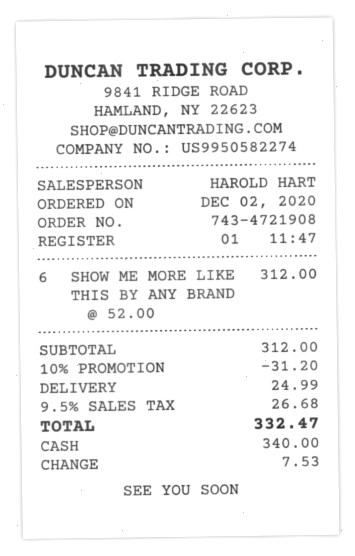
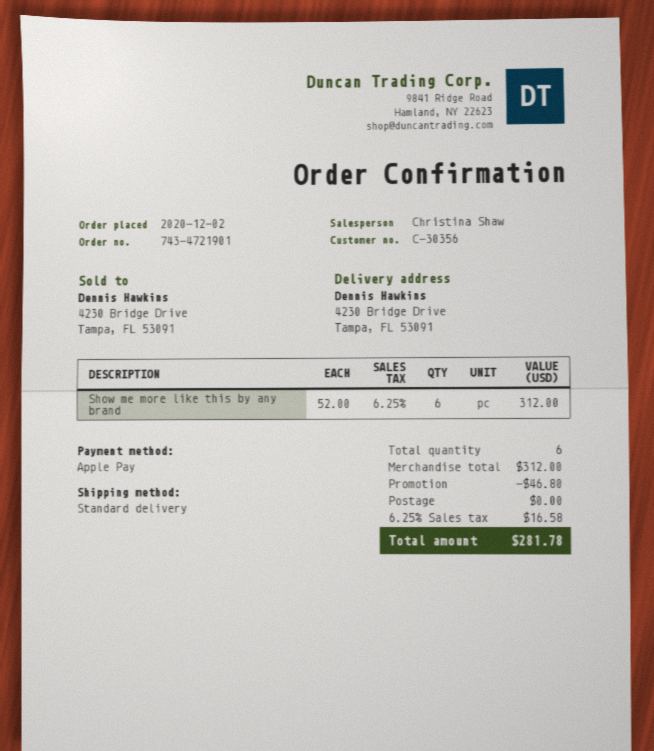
order number: 743-4721908 -> 743-4721901
sales rep: HAROLD HART -> Christina Shaw
payment method: cash -> Apple Pay
discount: 31.20 -> 46.80
shipping: 24.99 -> 0.00
tax: 9.5% = 26.68 -> 6.25% = 16.58
total: 332.47 -> 281.78

